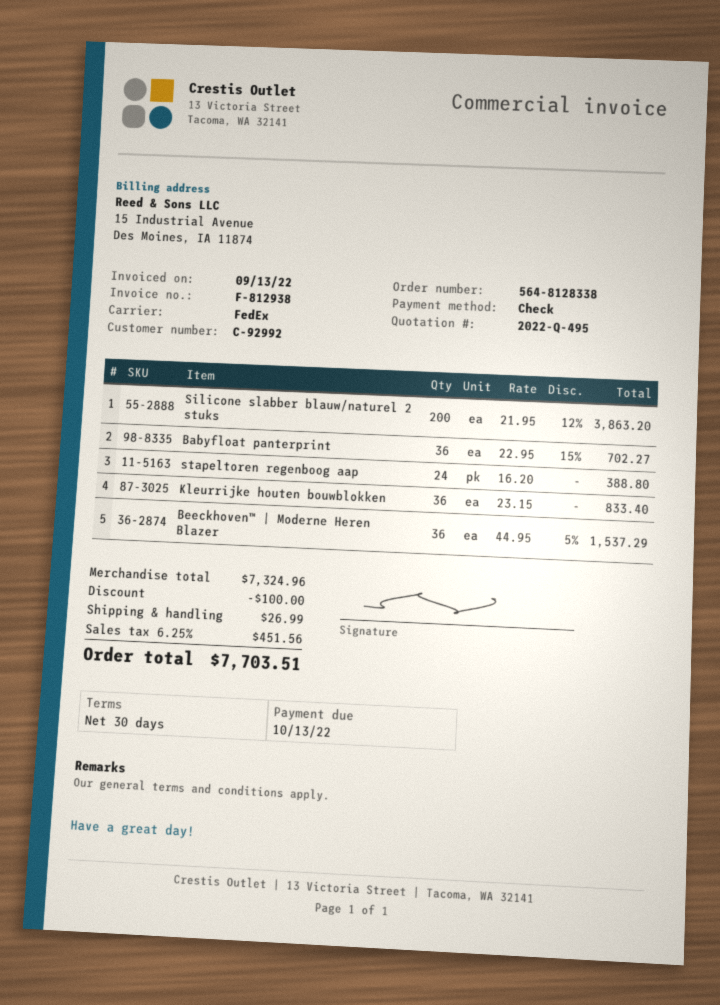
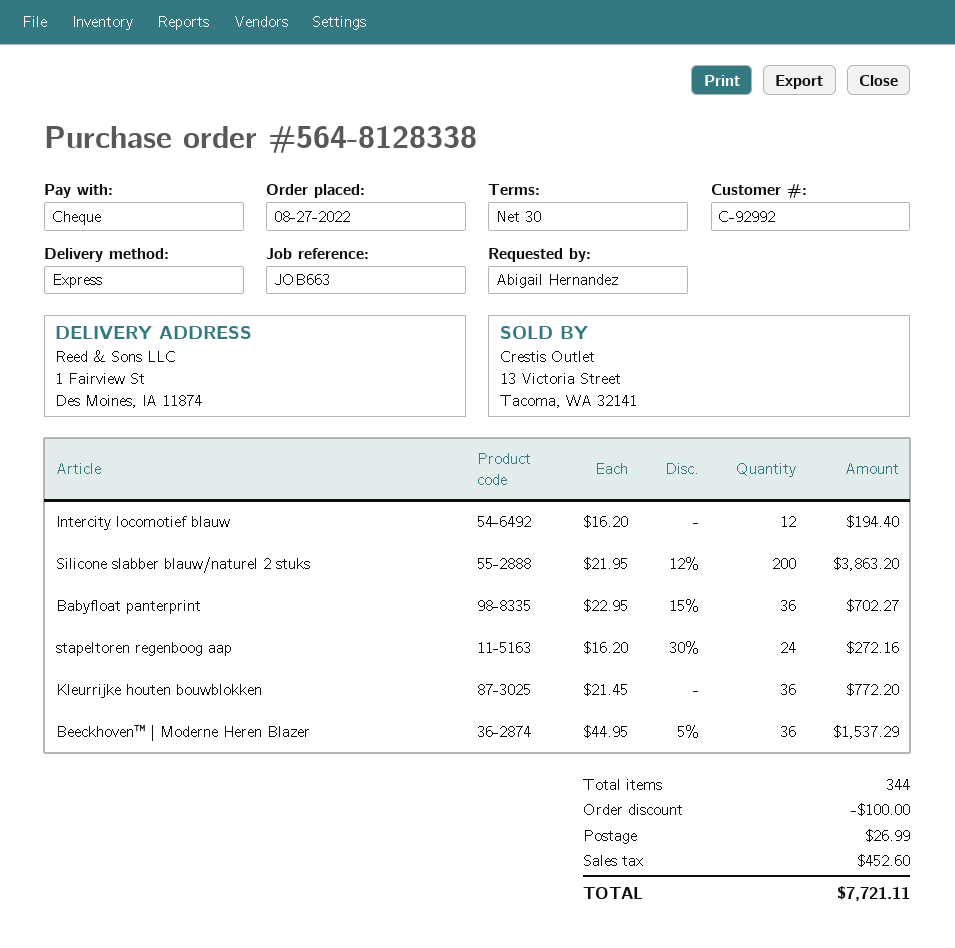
shipping method: FedEx -> express
stapeltoren regenboog aap: 24 x 16.20 = 388.80 -> 24 x 16.20 - 30% = 272.16
Kleurrijke houten bouwblokken: 36 x 23.15 = 833.40 -> 36 x 21.45 = 772.20
Intercity locomotief blauw: none -> 12 x 16.20 = 194.40
tax: 451.56 -> 452.60
total: 7703.51 -> 7721.11

